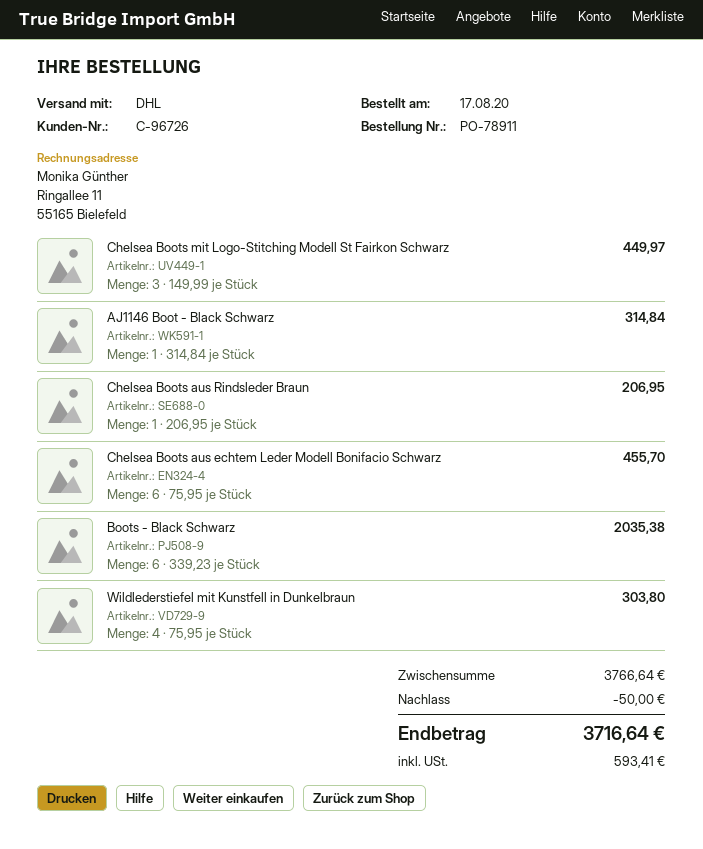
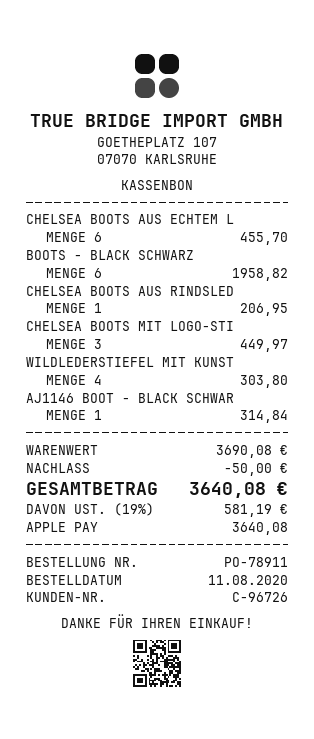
order date: 2020-08-17 -> 2020-08-11
Boots - Black Schwarz: 6 for 2035.38 -> 6 for 1958.82
subtotal: 3766.64 -> 3690.08
tax: 593.41 -> 581.19
total: 3716.64 -> 3640.08

